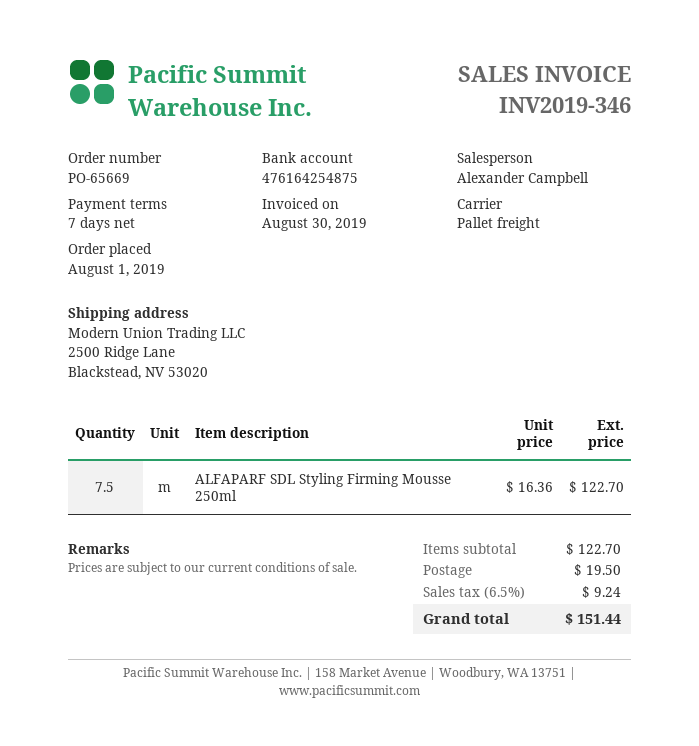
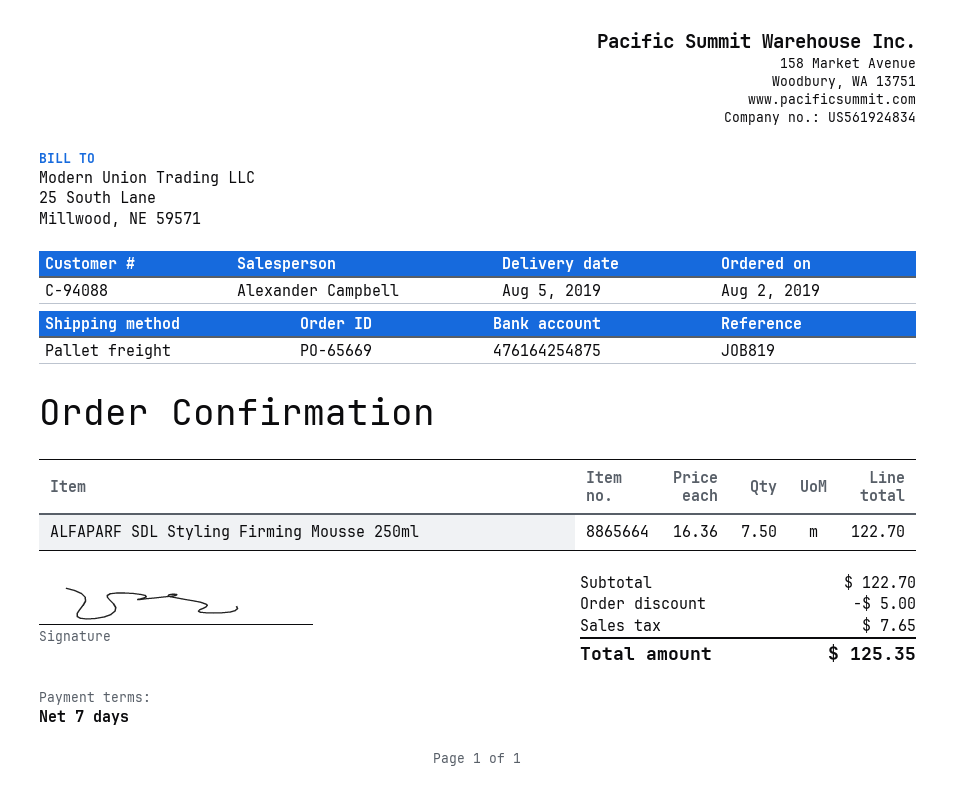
order date: 2019-08-01 -> 2019-08-02
discount: none -> 5.00
shipping: 19.50 -> none
tax: 9.24 -> 7.65
total: 151.44 -> 125.35

